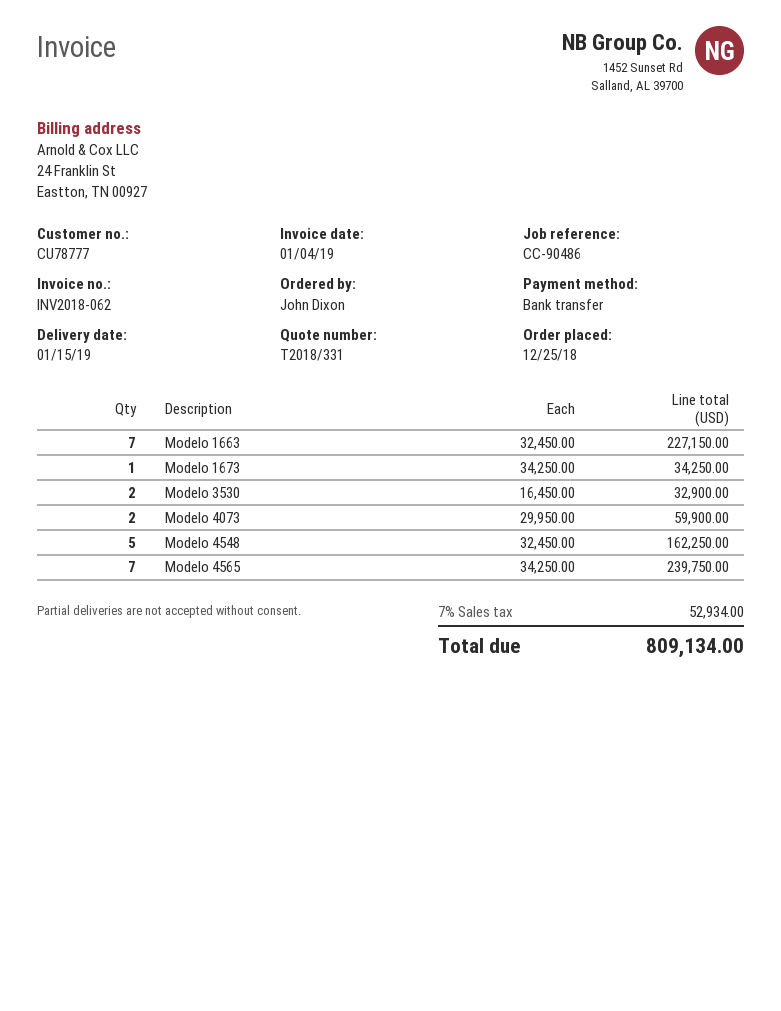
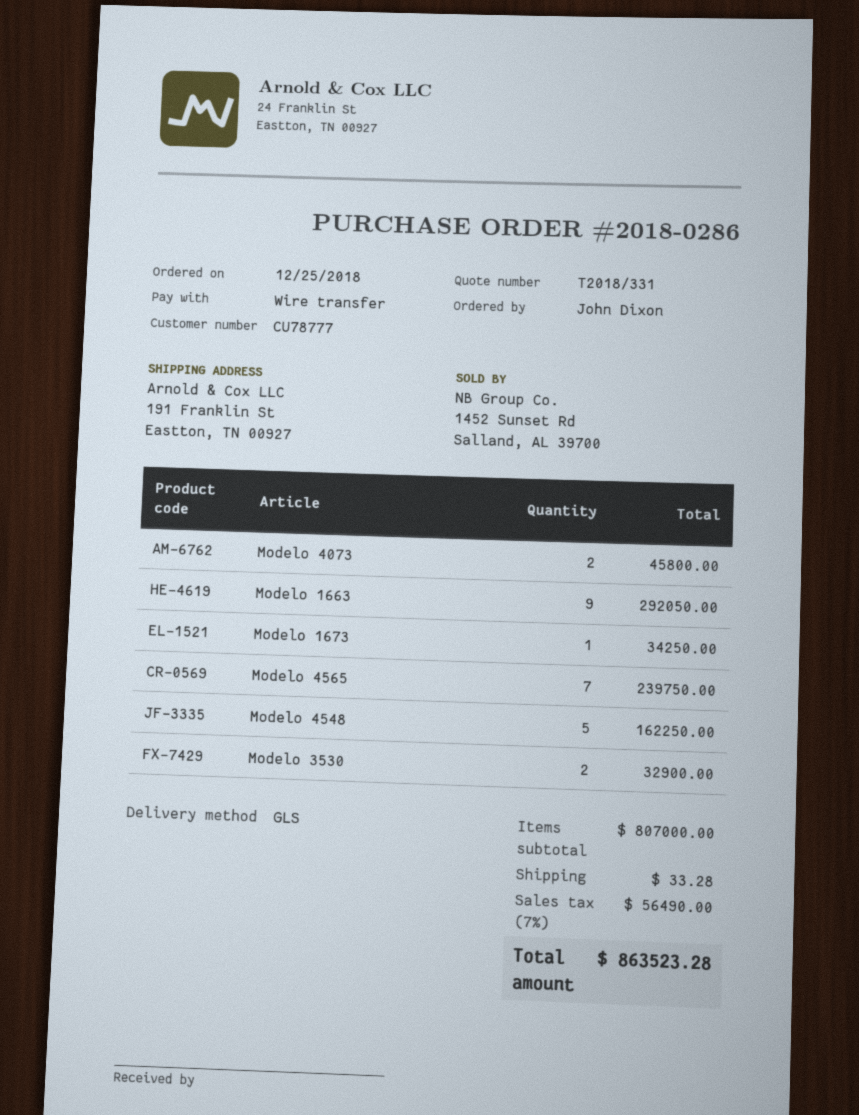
Modelo 1663: 7 for 227150.00 -> 9 for 292050.00
Modelo 4073: 2 for 59900.00 -> 2 for 45800.00
shipping: none -> 33.28
tax: 7% = 52934.00 -> 7% = 56490.00
total: 809134.00 -> 863523.28

